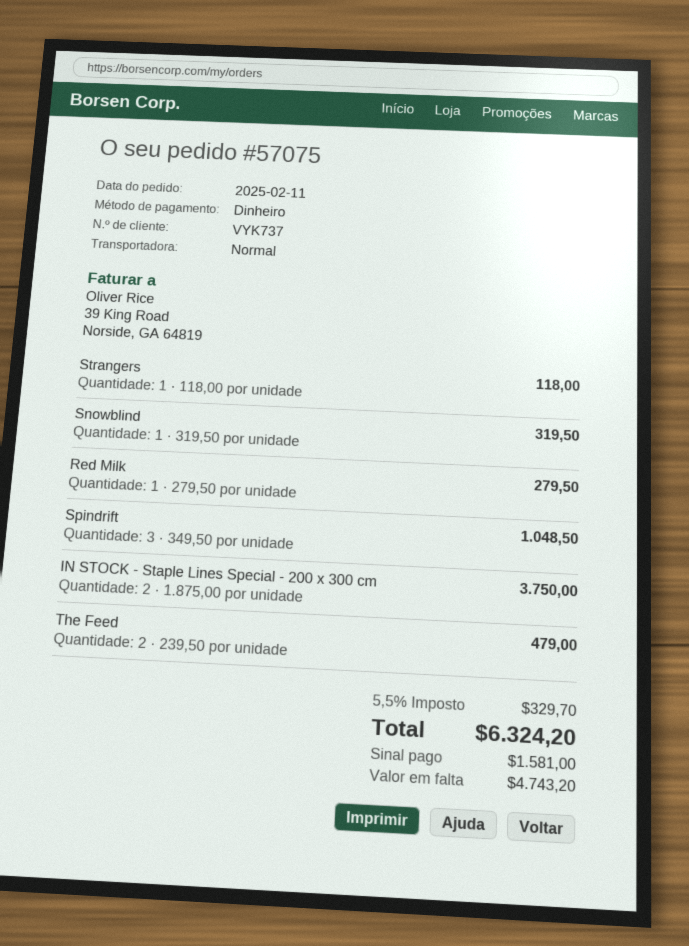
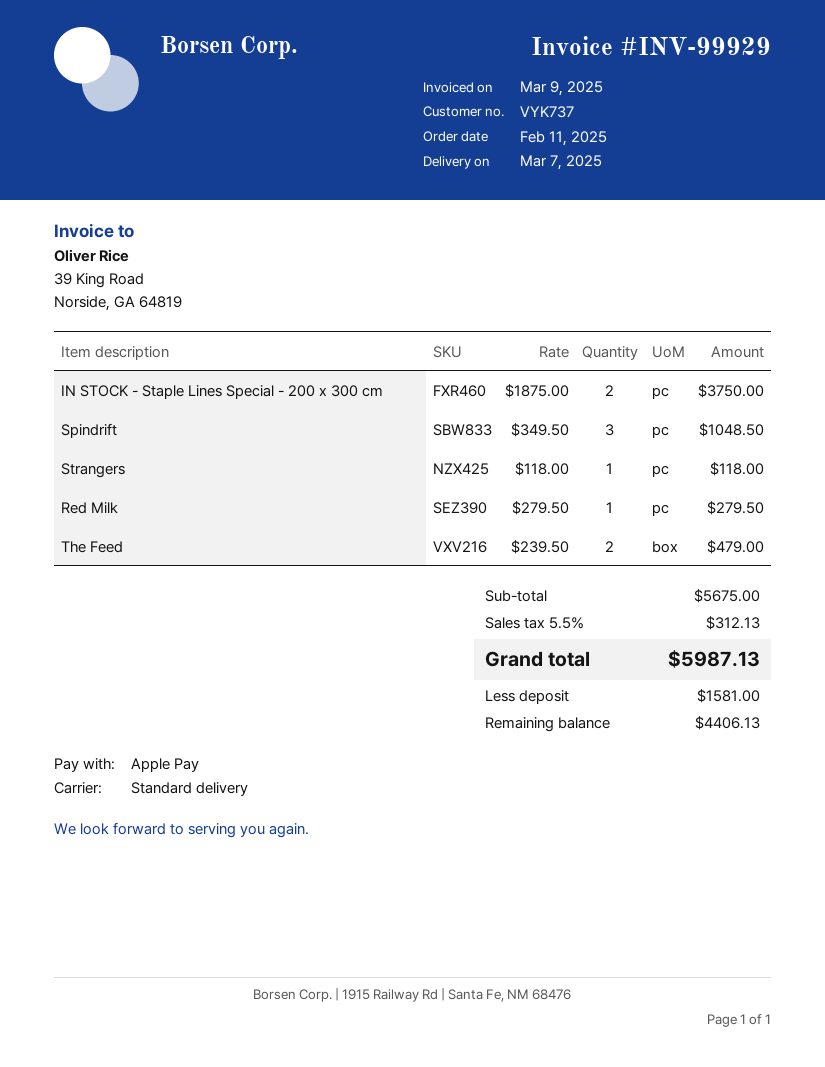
payment method: cash -> Apple Pay
Snowblind: 1 x 319.50 = 319.50 -> none
tax: 5.5% = 329.70 -> 5.5% = 312.13
total: 6324.20 -> 5987.13
balance: 4743.20 -> 4406.13

